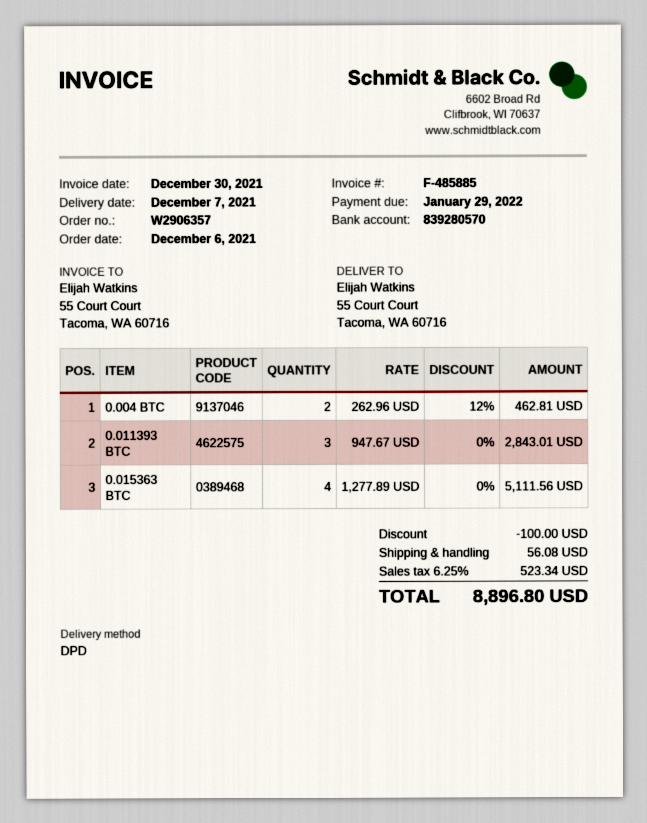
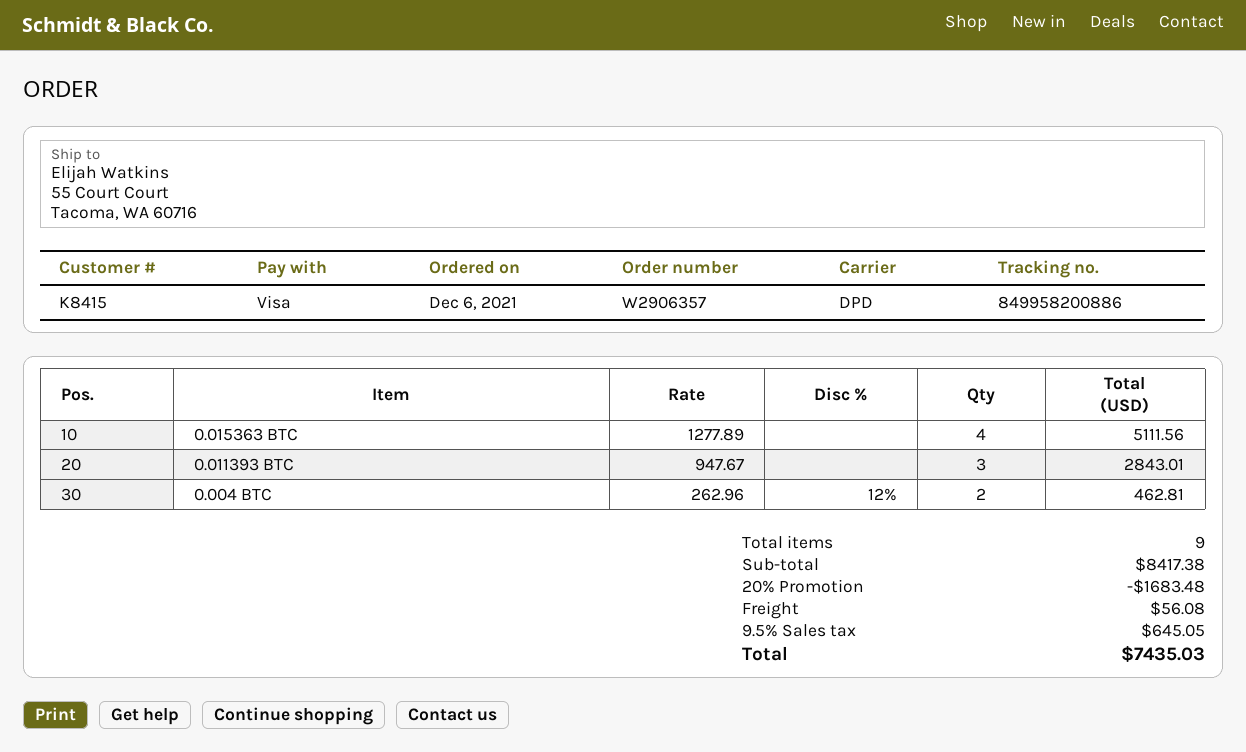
discount: 100.00 -> 1683.48
tax: 6.25% = 523.34 -> 9.5% = 645.05
total: 8896.80 -> 7435.03

